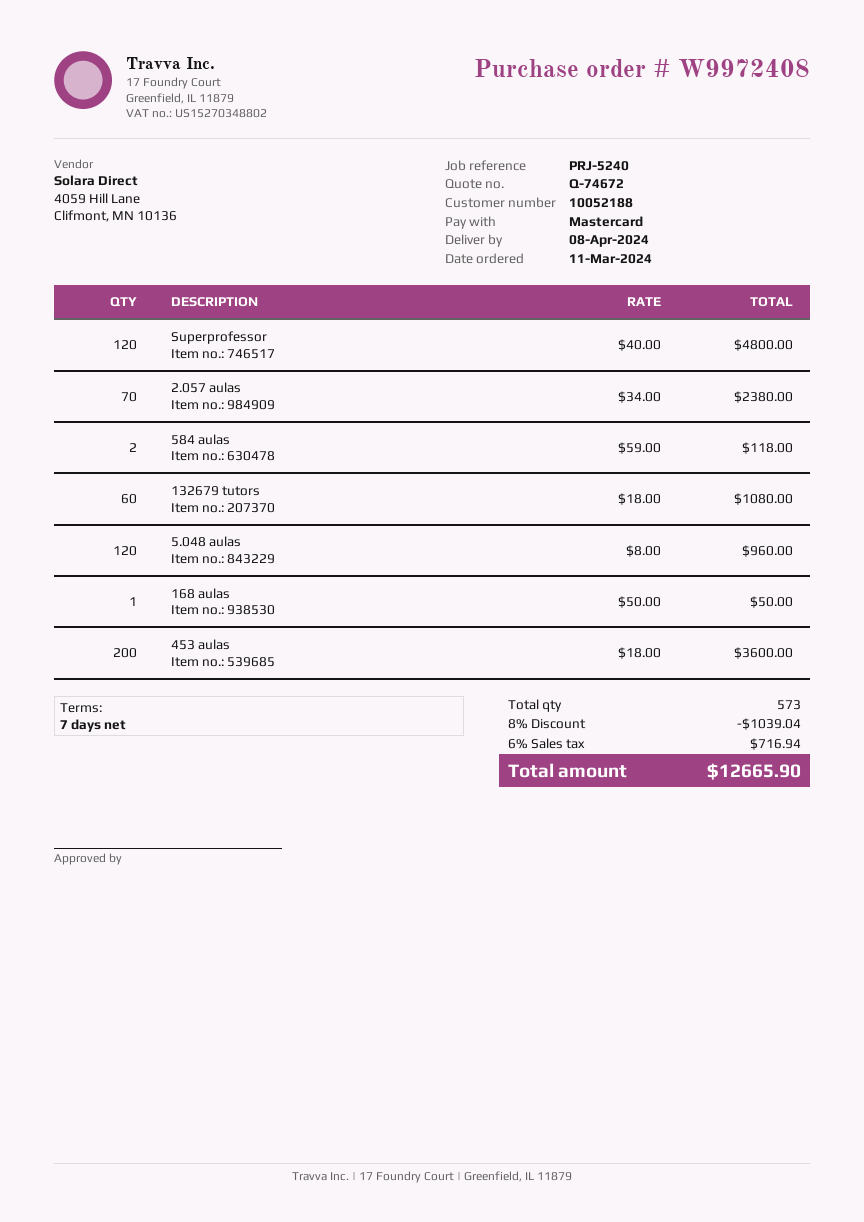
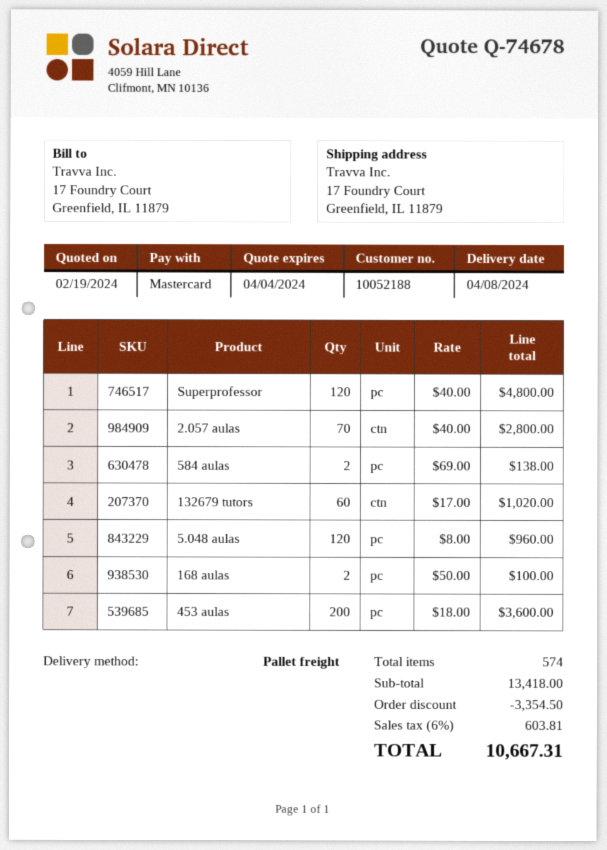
quote number: Q-74672 -> Q-74678
2.057 aulas: 70 x 34.00 = 2380.00 -> 70 x 40.00 = 2800.00
584 aulas: 2 x 59.00 = 118.00 -> 2 x 69.00 = 138.00
132679 tutors: 60 x 18.00 = 1080.00 -> 60 x 17.00 = 1020.00
168 aulas: 1 x 50.00 = 50.00 -> 2 x 50.00 = 100.00
total quantity: 573 -> 574
discount: 1039.04 -> 3354.50
tax: 6% = 716.94 -> 6% = 603.81
total: 12665.90 -> 10667.31

